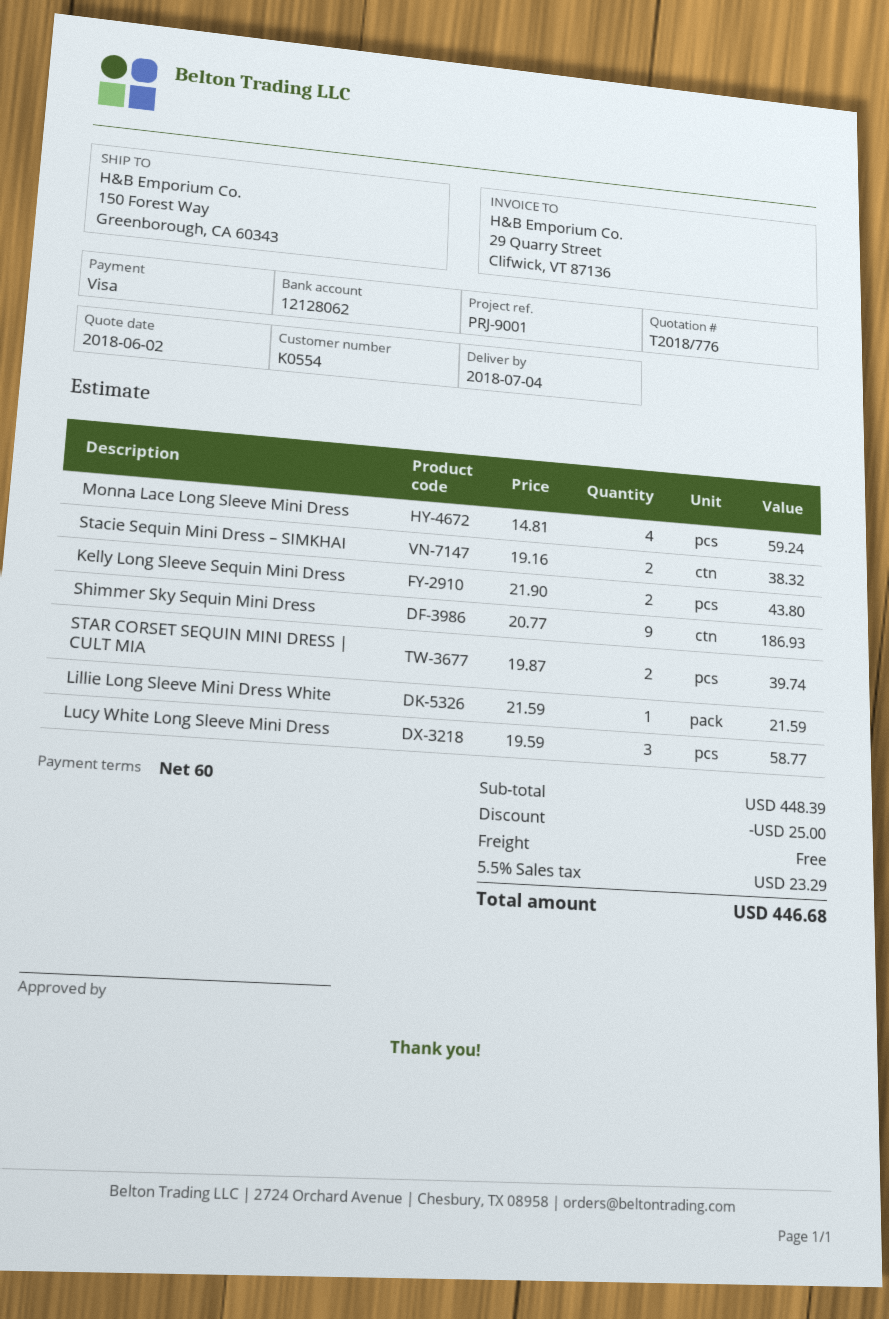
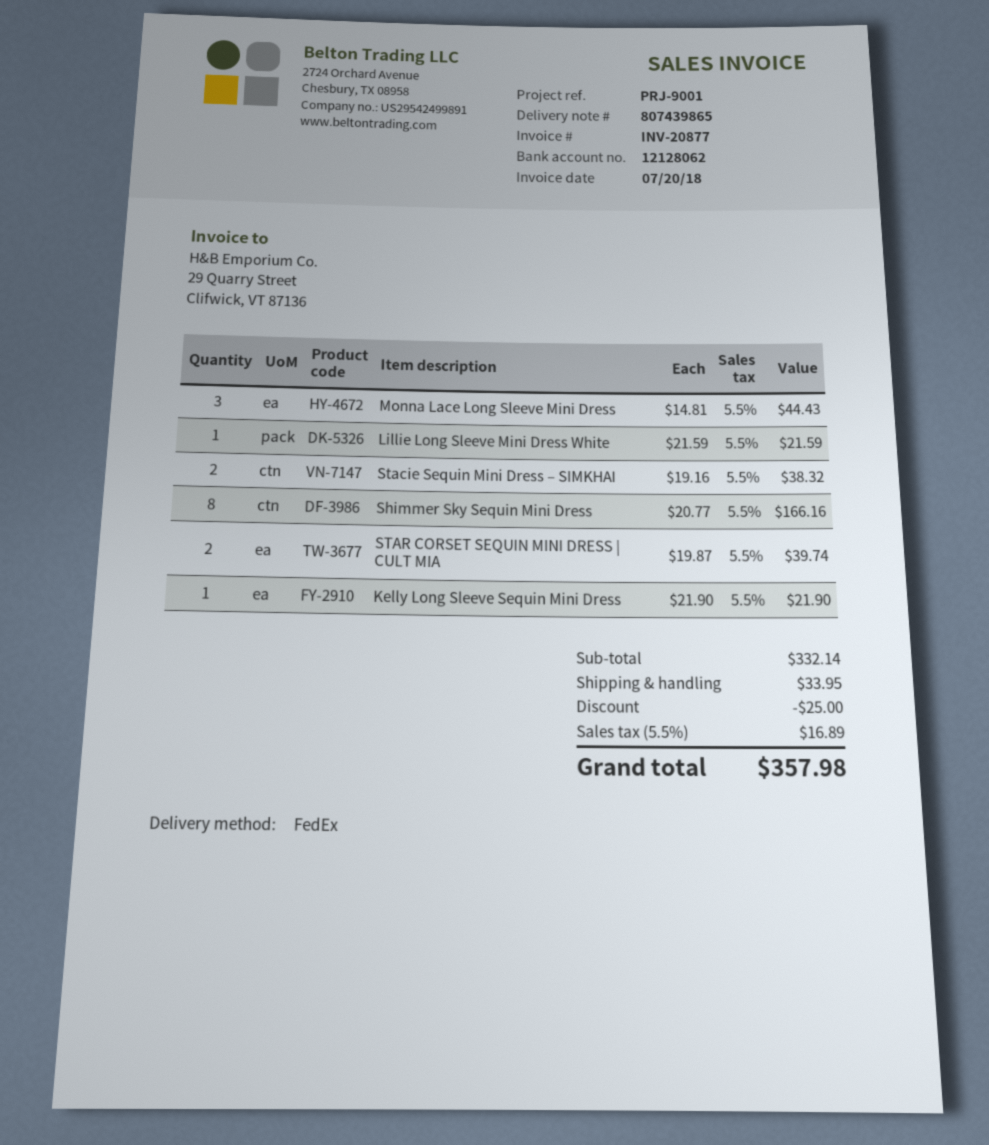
Monna Lace Long Sleeve Mini Dress: 4 x 14.81 = 59.24 -> 3 x 14.81 = 44.43
Kelly Long Sleeve Sequin Mini Dress: 2 x 21.90 = 43.80 -> 1 x 21.90 = 21.90
Shimmer Sky Sequin Mini Dress: 9 x 20.77 = 186.93 -> 8 x 20.77 = 166.16
Lucy White Long Sleeve Mini Dress: 3 x 19.59 = 58.77 -> none
subtotal: 448.39 -> 332.14
shipping: 0.00 -> 33.95
tax: 5.5% = 23.29 -> 5.5% = 16.89
total: 446.68 -> 357.98

